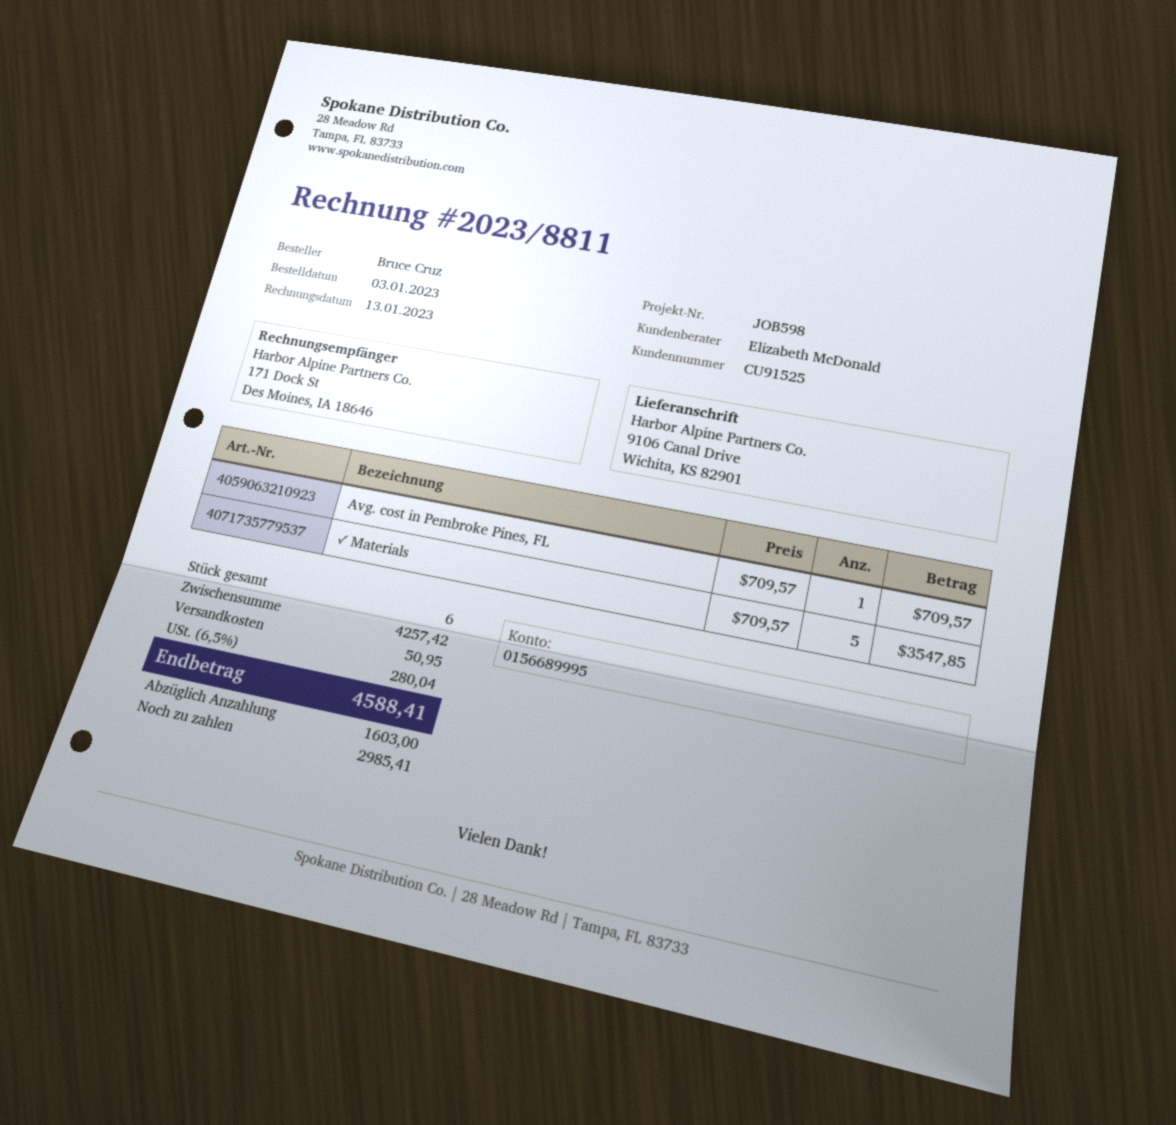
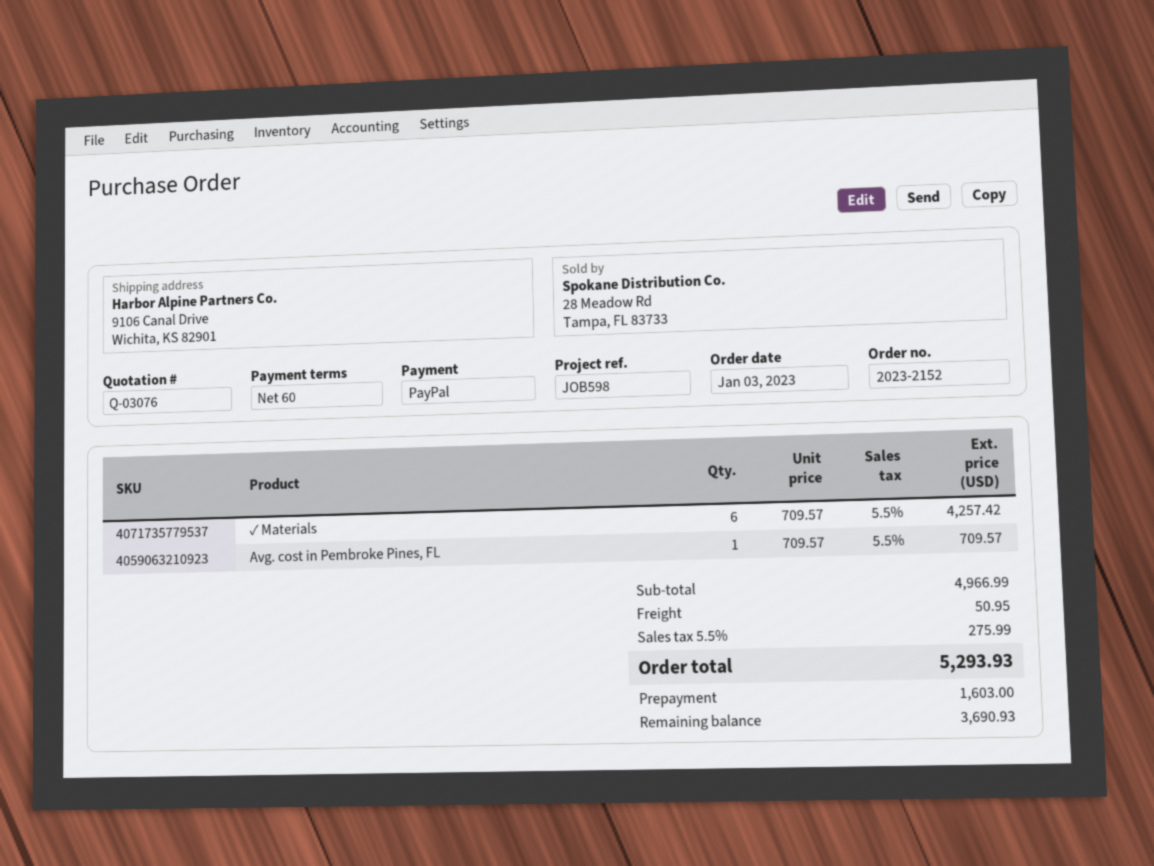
✓ Materials: 5 x 709.57 = 3547.85 -> 6 x 709.57 = 4257.42
subtotal: 4257.42 -> 4966.99
tax: 6.5% = 280.04 -> 5.5% = 275.99
total: 4588.41 -> 5293.93
balance: 2985.41 -> 3690.93

